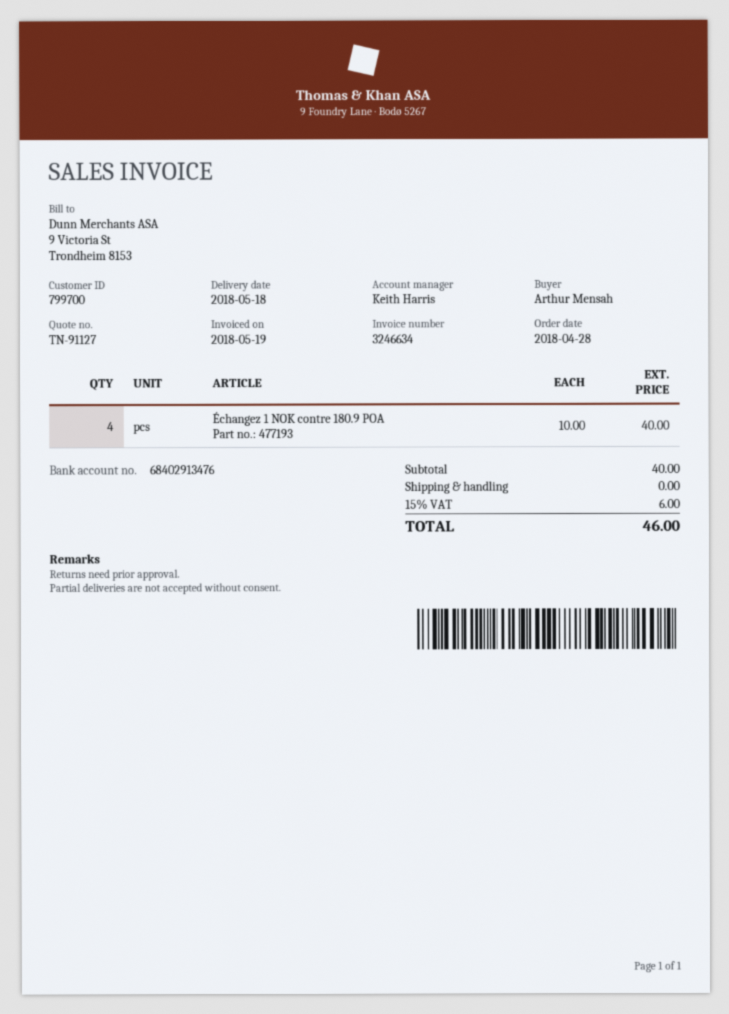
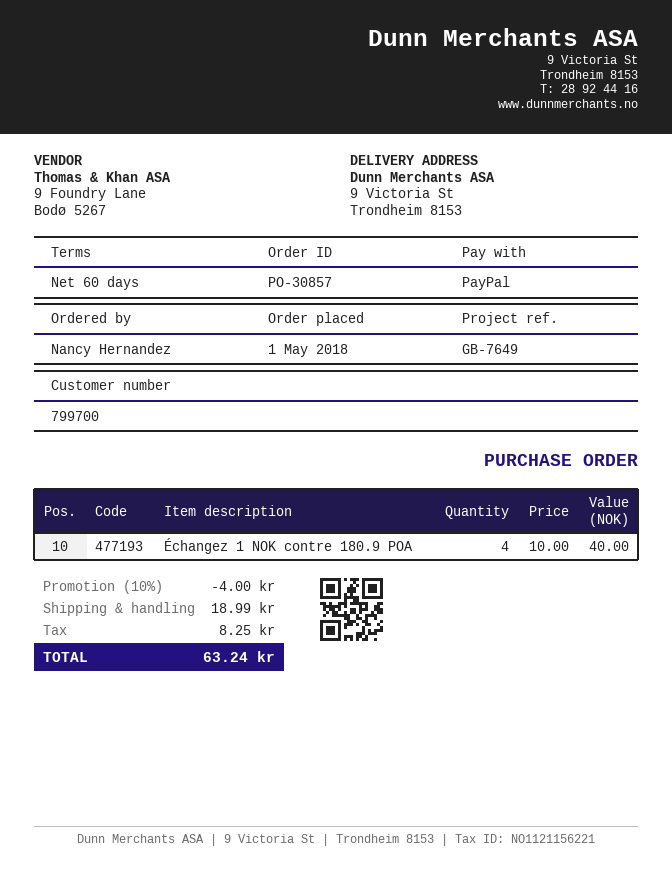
order date: 2018-04-28 -> 2018-05-01
ordered by: Arthur Mensah -> Nancy Hernandez
discount: none -> 10% = 4.00
shipping: 0.00 -> 18.99
tax: 6.00 -> 8.25
total: 46.00 -> 63.24

